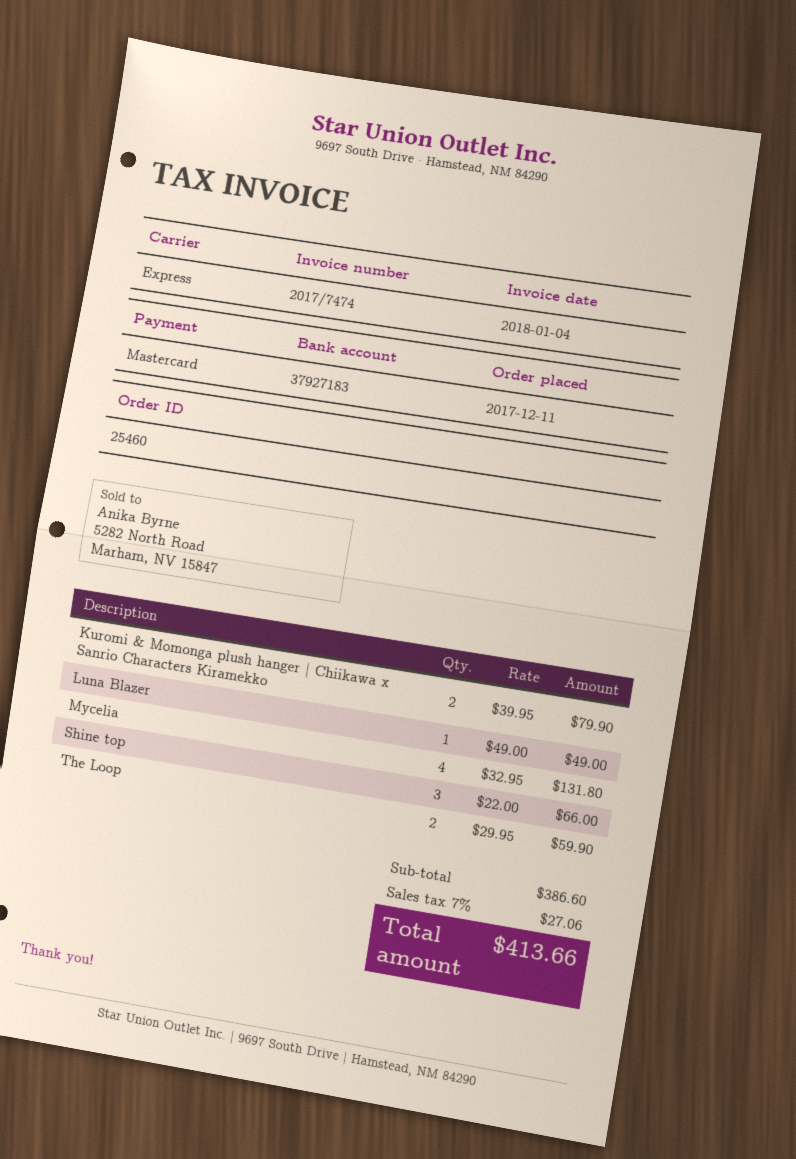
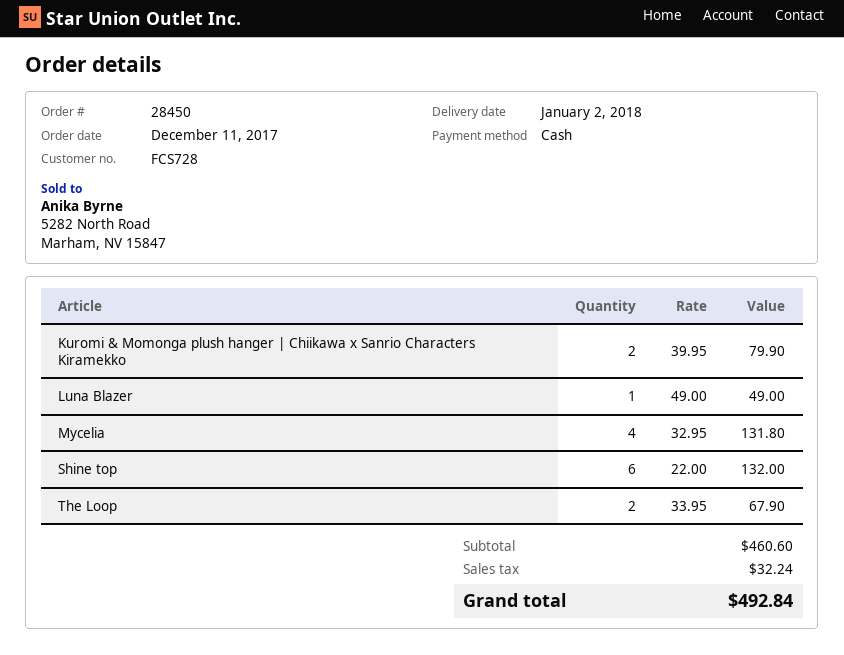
order number: 25460 -> 28450
payment method: Mastercard -> cash
Shine top: 3 x 22.00 = 66.00 -> 6 x 22.00 = 132.00
The Loop: 2 x 29.95 = 59.90 -> 2 x 33.95 = 67.90
subtotal: 386.60 -> 460.60
tax: 27.06 -> 32.24
total: 413.66 -> 492.84

